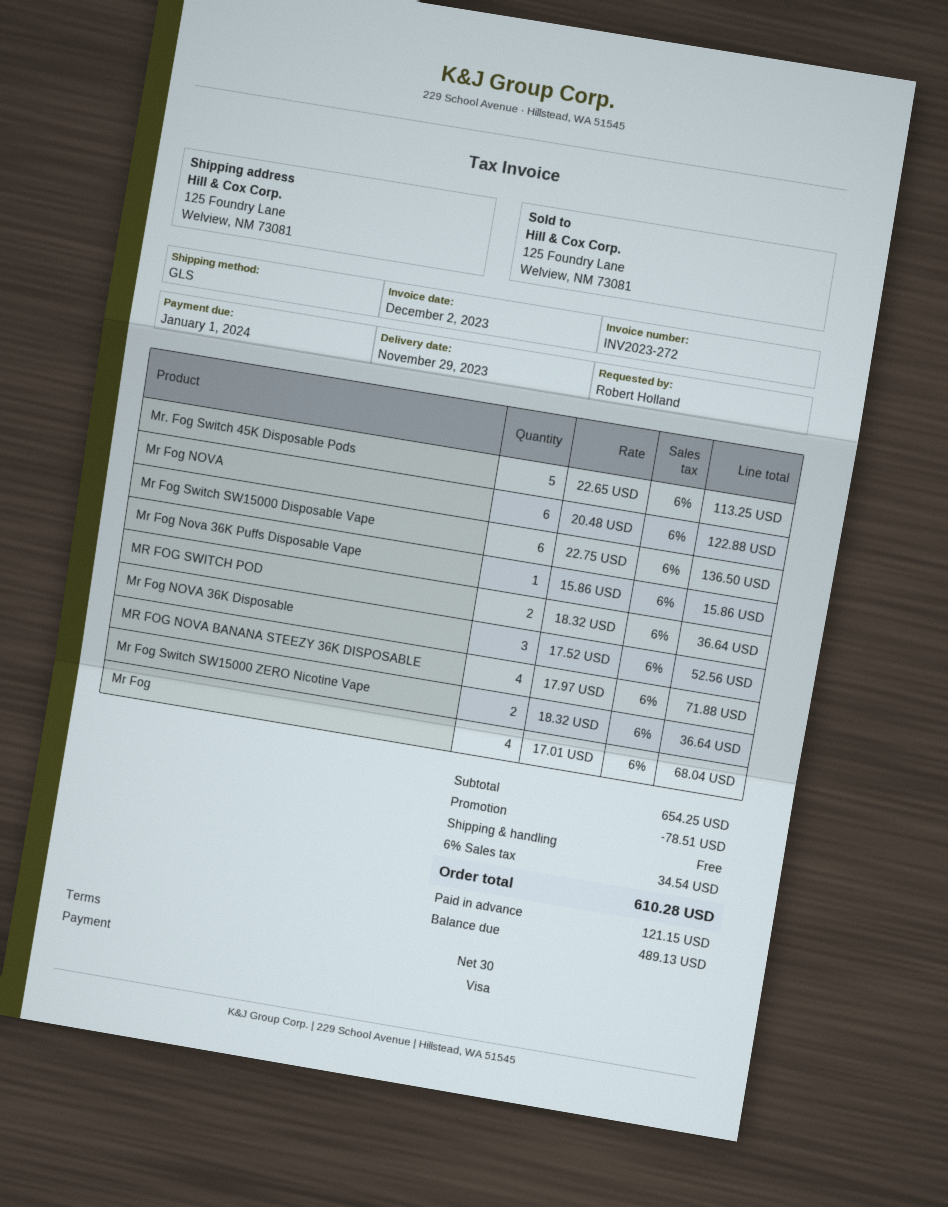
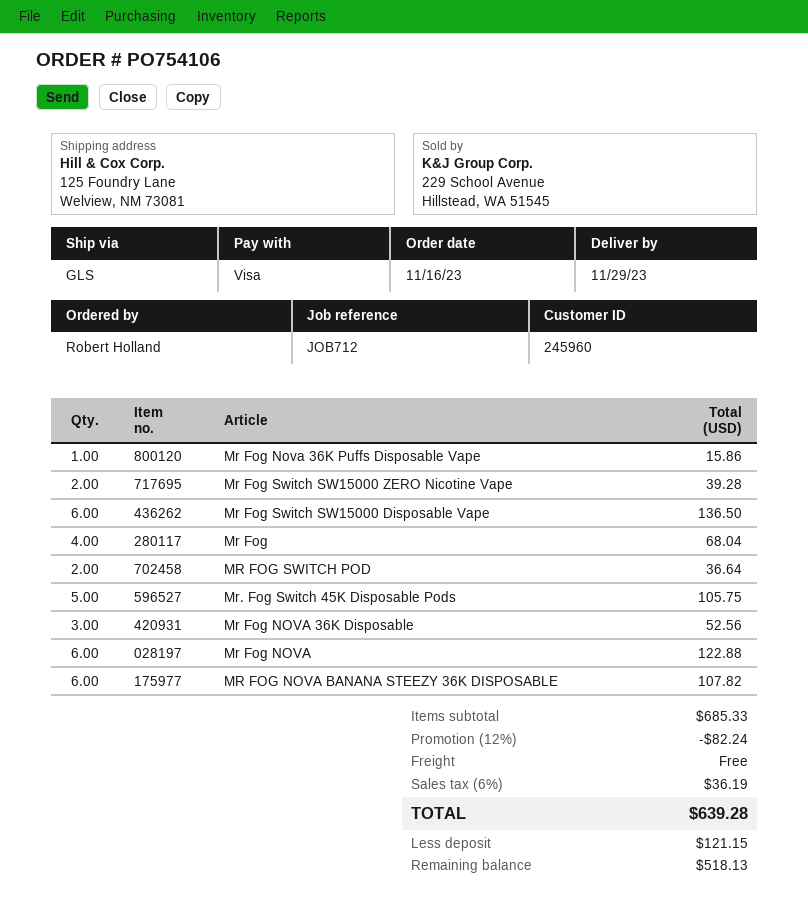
Mr. Fog Switch 45K Disposable Pods: 5 for 113.25 -> 5 for 105.75
MR FOG NOVA BANANA STEEZY 36K DISPOSABLE: 4 for 71.88 -> 6 for 107.82
Mr Fog Switch SW15000 ZERO Nicotine Vape: 2 for 36.64 -> 2 for 39.28
subtotal: 654.25 -> 685.33
discount: 78.51 -> 82.24
tax: 6% = 34.54 -> 6% = 36.19
total: 610.28 -> 639.28
balance: 489.13 -> 518.13

